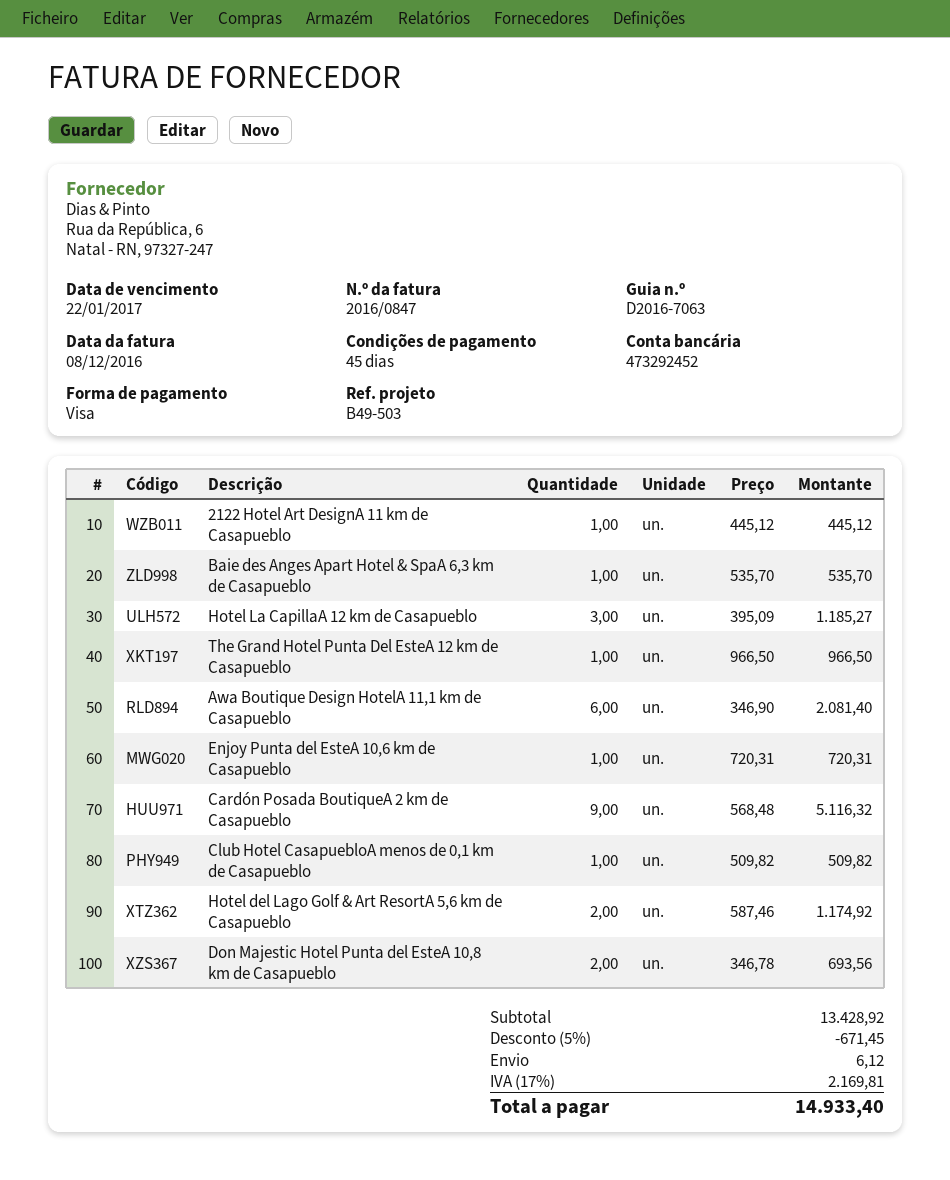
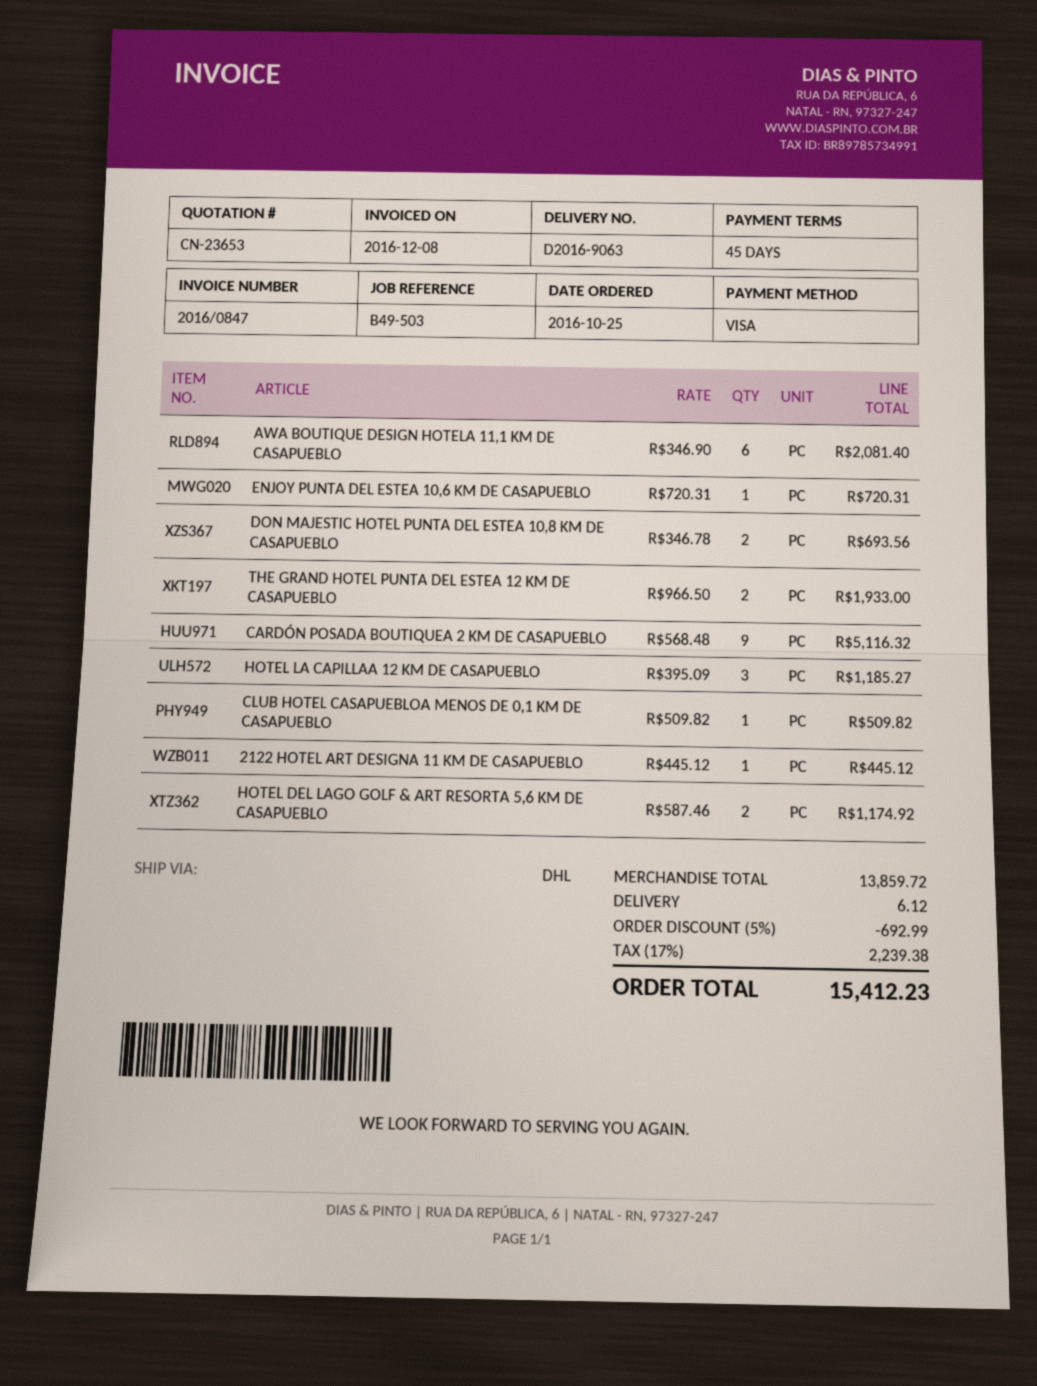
delivery note number: D2016-7063 -> D2016-9063
Baie des Anges Apart Hotel & SpaA 6,3 km de Casapueblo: 1 x 535.70 = 535.70 -> none
The Grand Hotel Punta Del EsteA 12 km de Casapueblo: 1 x 966.50 = 966.50 -> 2 x 966.50 = 1933.00
subtotal: 13428.92 -> 13859.72
discount: 5% = 671.45 -> 5% = 692.99
tax: 17% = 2169.81 -> 17% = 2239.38
total: 14933.40 -> 15412.23

